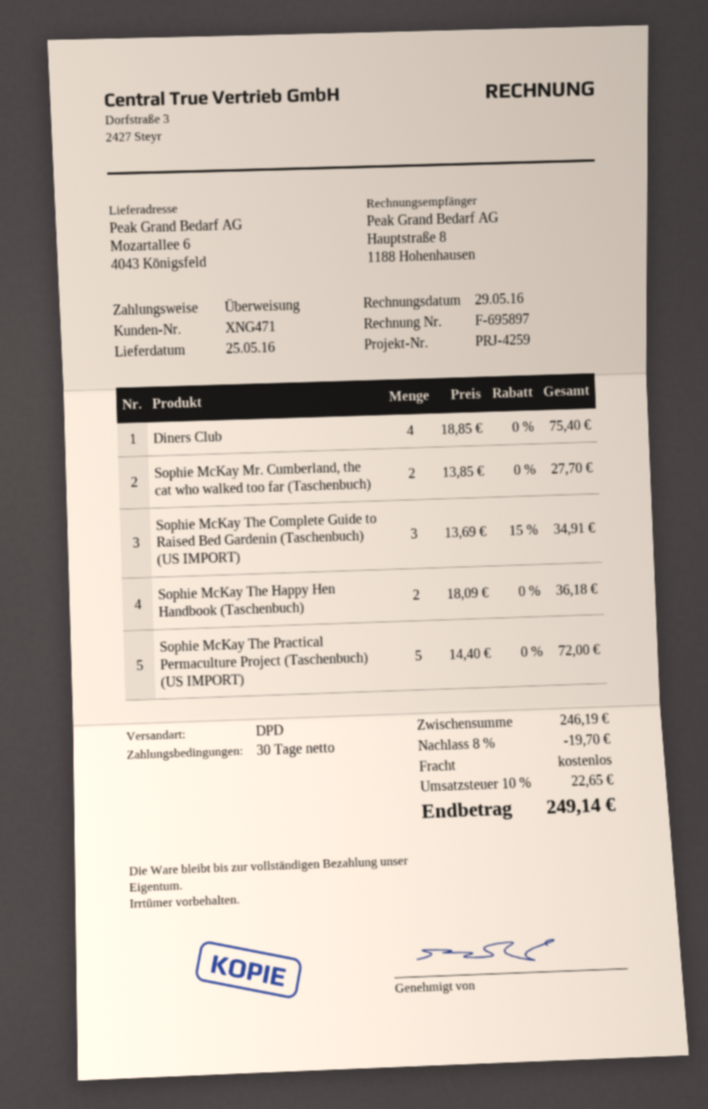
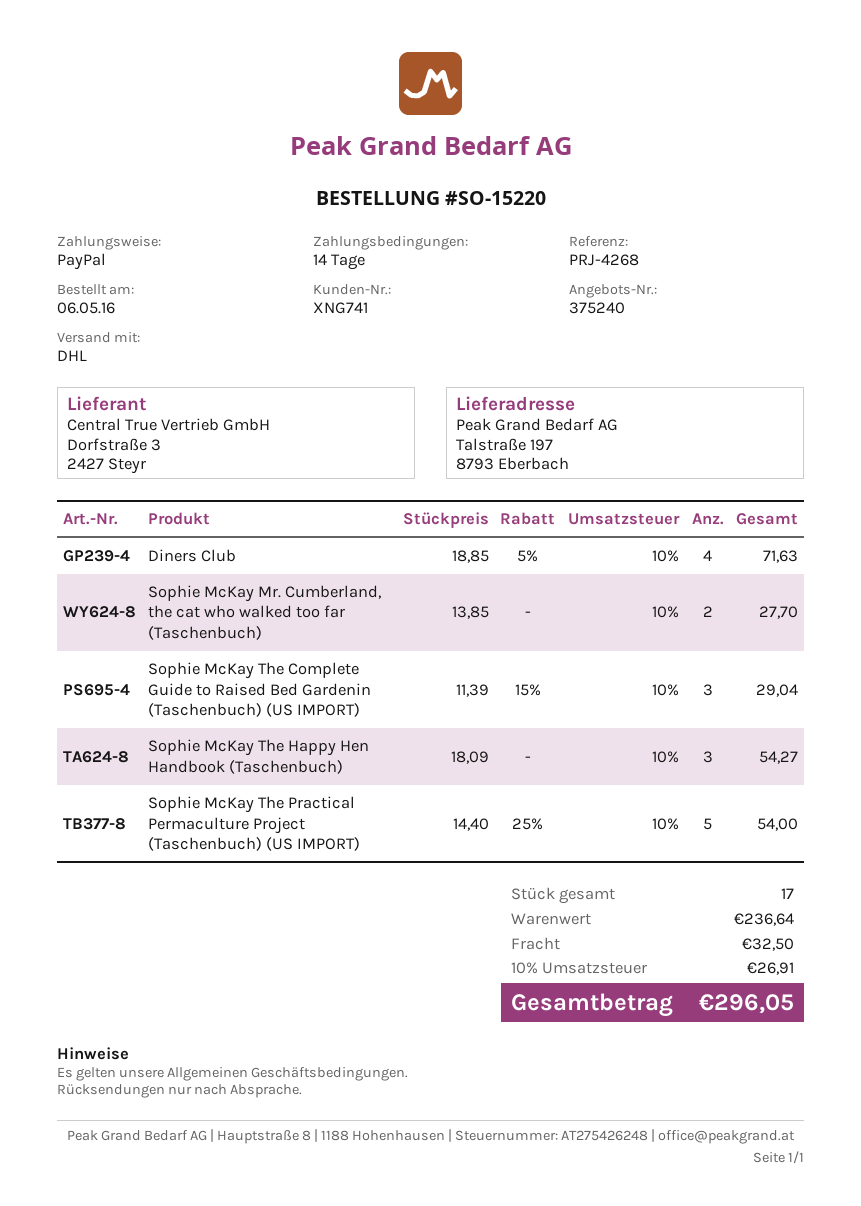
payment terms: 30 days -> 14 days
customer number: XNG471 -> XNG741
reference: PRJ-4259 -> PRJ-4268
payment method: bank transfer -> PayPal
shipping method: DPD -> DHL
ship to: Mozartallee 6, 4043 Königsfeld -> Talstraße 197, 8793 Eberbach
Diners Club: 4 x 18.85 = 75.40 -> 4 x 18.85 - 5% = 71.63
Sophie McKay The Complete Guide to Raised Bed Gardenin (Taschenbuch) (US IMPORT): 3 x 13.69 - 15% = 34.91 -> 3 x 11.39 - 15% = 29.04
Sophie McKay The Happy Hen Handbook (Taschenbuch): 2 x 18.09 = 36.18 -> 3 x 18.09 = 54.27
Sophie McKay The Practical Permaculture Project (Taschenbuch) (US IMPORT): 5 x 14.40 = 72.00 -> 5 x 14.40 - 25% = 54.00
subtotal: 246.19 -> 236.64
discount: 8% = 19.70 -> none
shipping: 0.00 -> 32.50
tax: 10% = 22.65 -> 10% = 26.91
total: 249.14 -> 296.05

